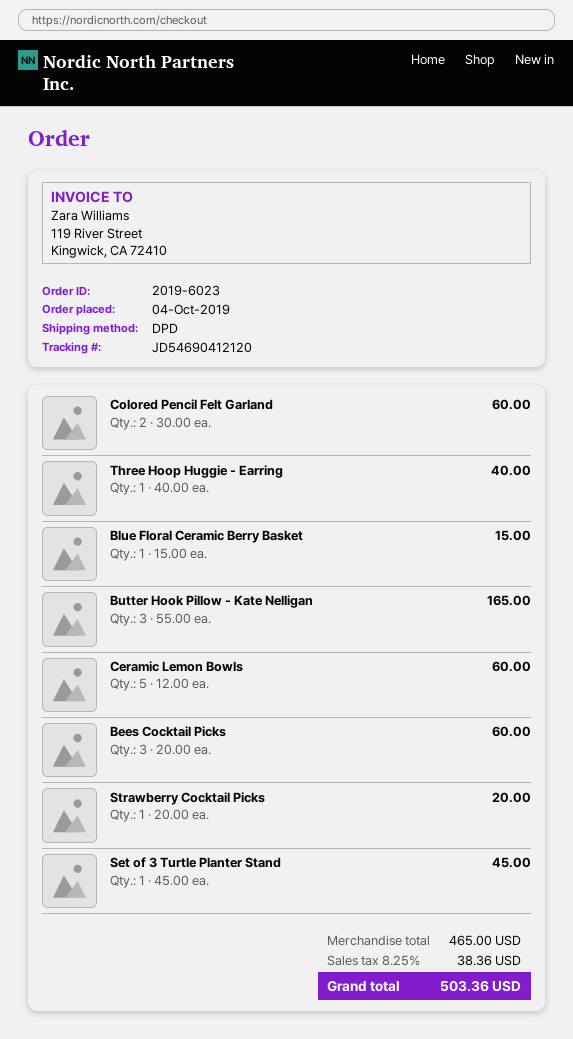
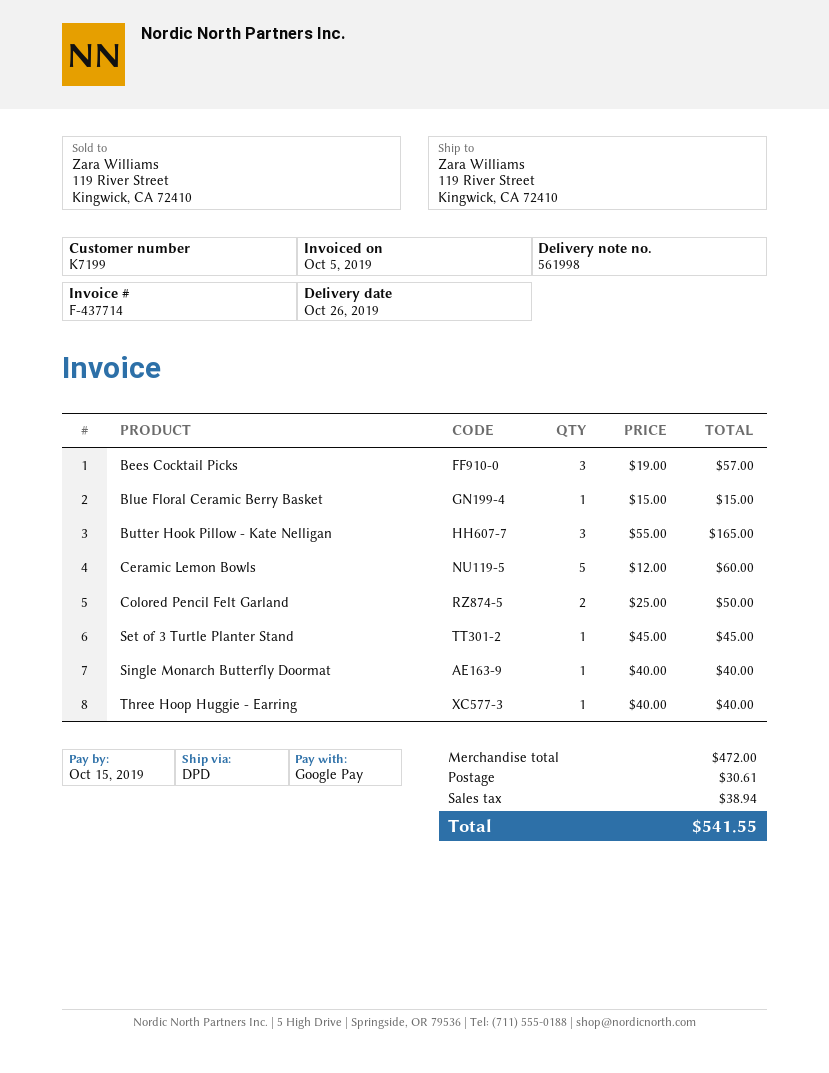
Colored Pencil Felt Garland: 2 x 30.00 = 60.00 -> 2 x 25.00 = 50.00
Bees Cocktail Picks: 3 x 20.00 = 60.00 -> 3 x 19.00 = 57.00
Strawberry Cocktail Picks: 1 x 20.00 = 20.00 -> none
Single Monarch Butterfly Doormat: none -> 1 x 40.00 = 40.00
subtotal: 465.00 -> 472.00
shipping: none -> 30.61
tax: 38.36 -> 38.94
total: 503.36 -> 541.55

